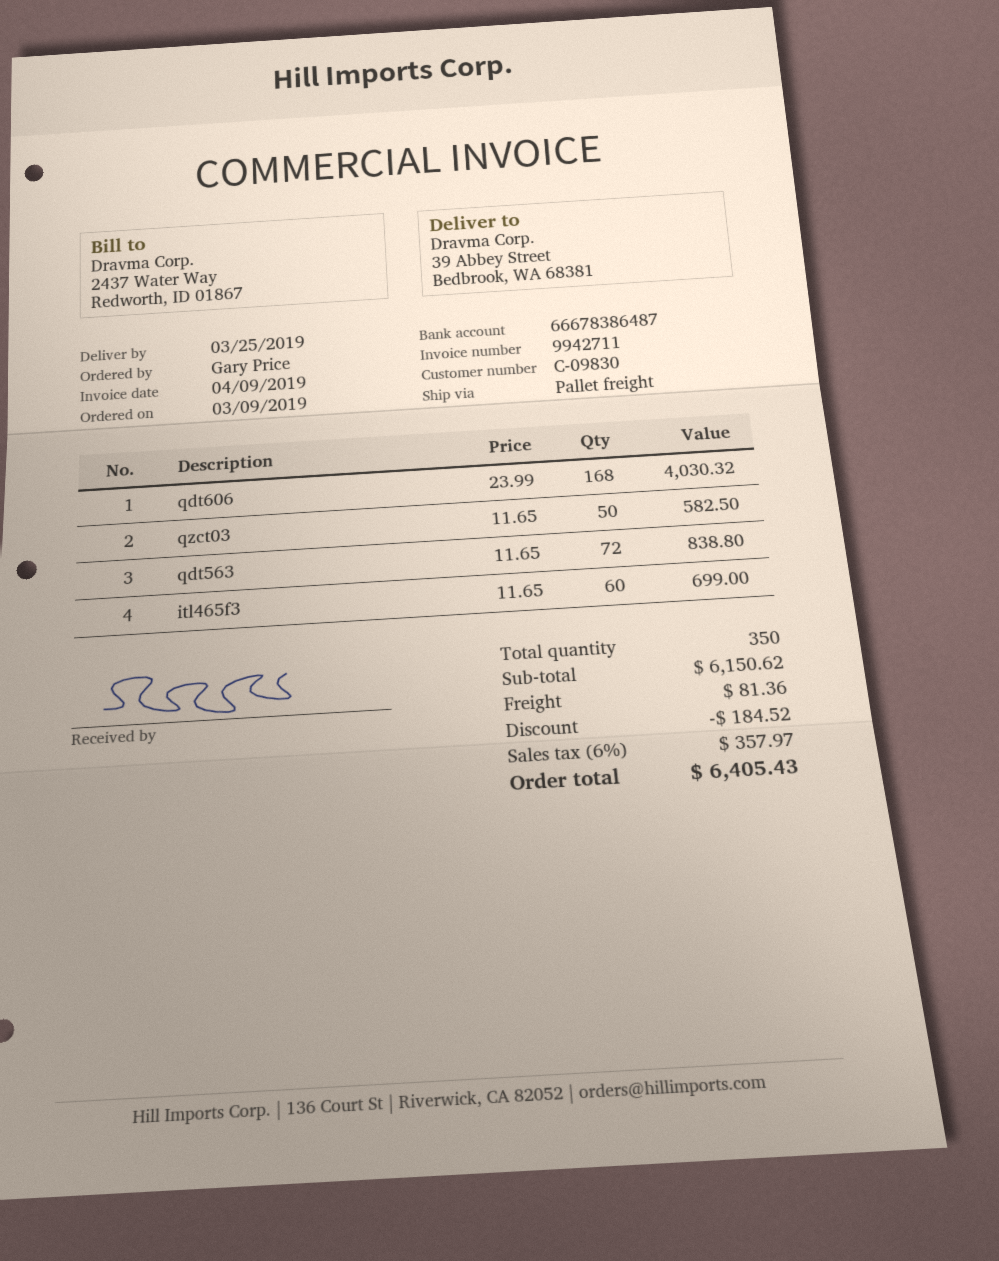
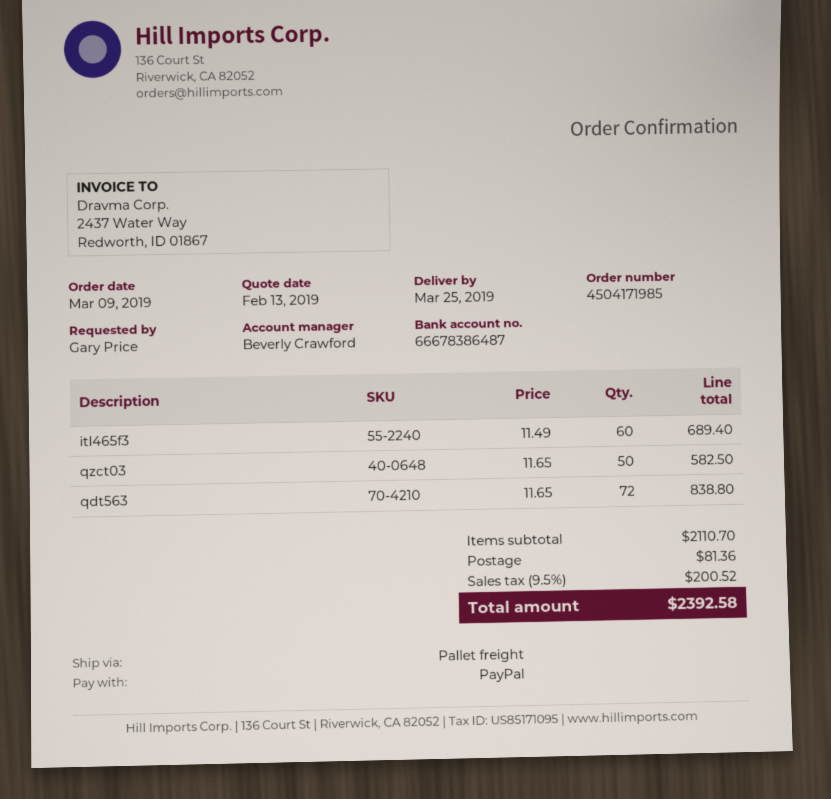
qdt606: 168 x 23.99 = 4030.32 -> none
itl465f3: 60 x 11.65 = 699.00 -> 60 x 11.49 = 689.40
subtotal: 6150.62 -> 2110.70
discount: 184.52 -> none
tax: 6% = 357.97 -> 9.5% = 200.52
total: 6405.43 -> 2392.58

